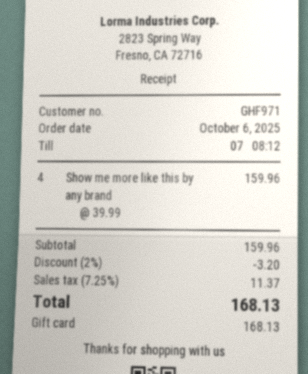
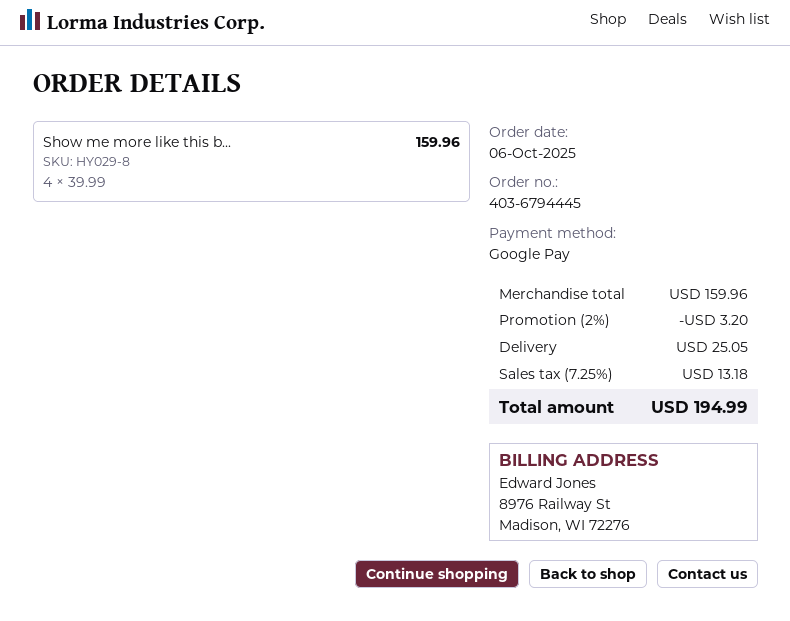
payment method: gift card -> Google Pay
shipping: none -> 25.05
tax: 7.25% = 11.37 -> 7.25% = 13.18
total: 168.13 -> 194.99

